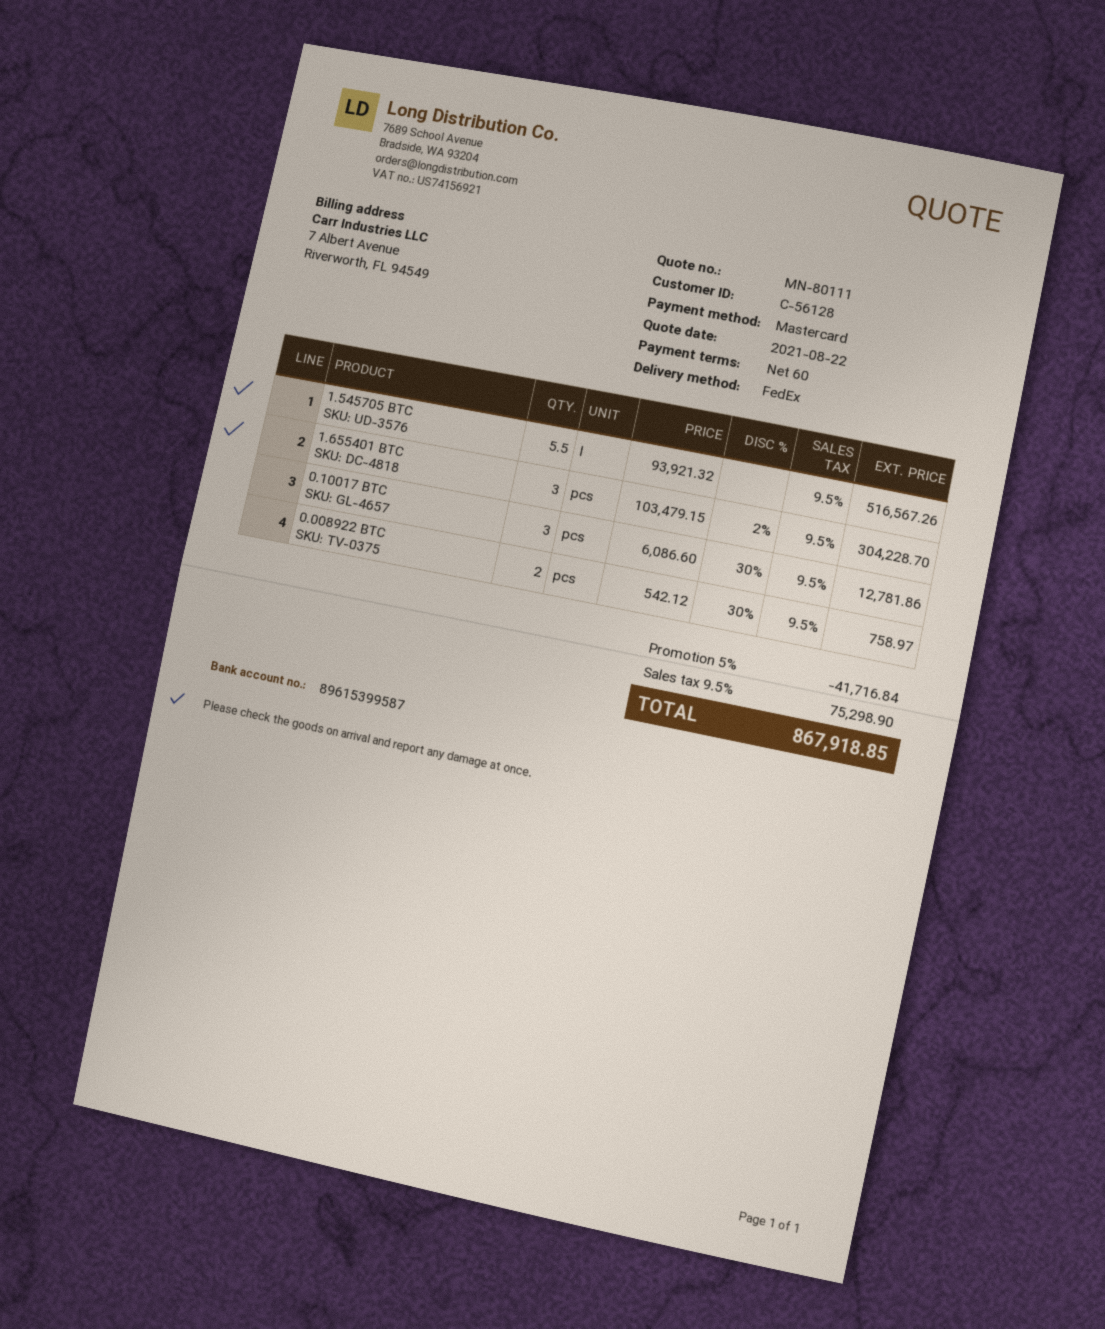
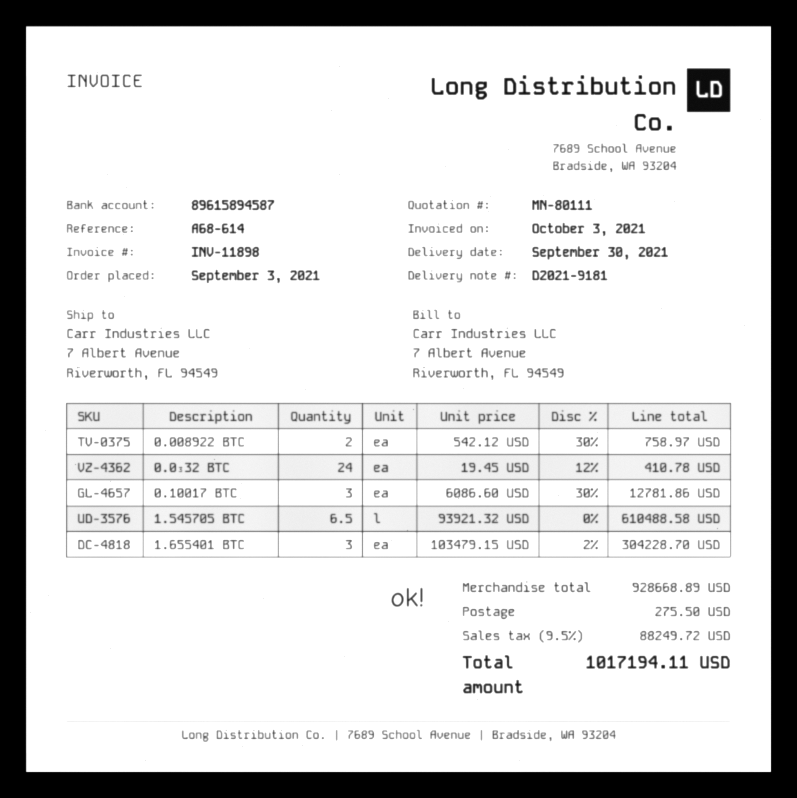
bank account: 89615399587 -> 89615894587
1.545705 BTC: 5.5 x 93921.32 = 516567.26 -> 6.5 x 93921.32 = 610488.58
0.0₃32 BTC: none -> 24 x 19.45 - 12% = 410.78
discount: 5% = 41716.84 -> none
shipping: none -> 275.50
tax: 9.5% = 75298.90 -> 9.5% = 88249.72
total: 867918.85 -> 1017194.11

